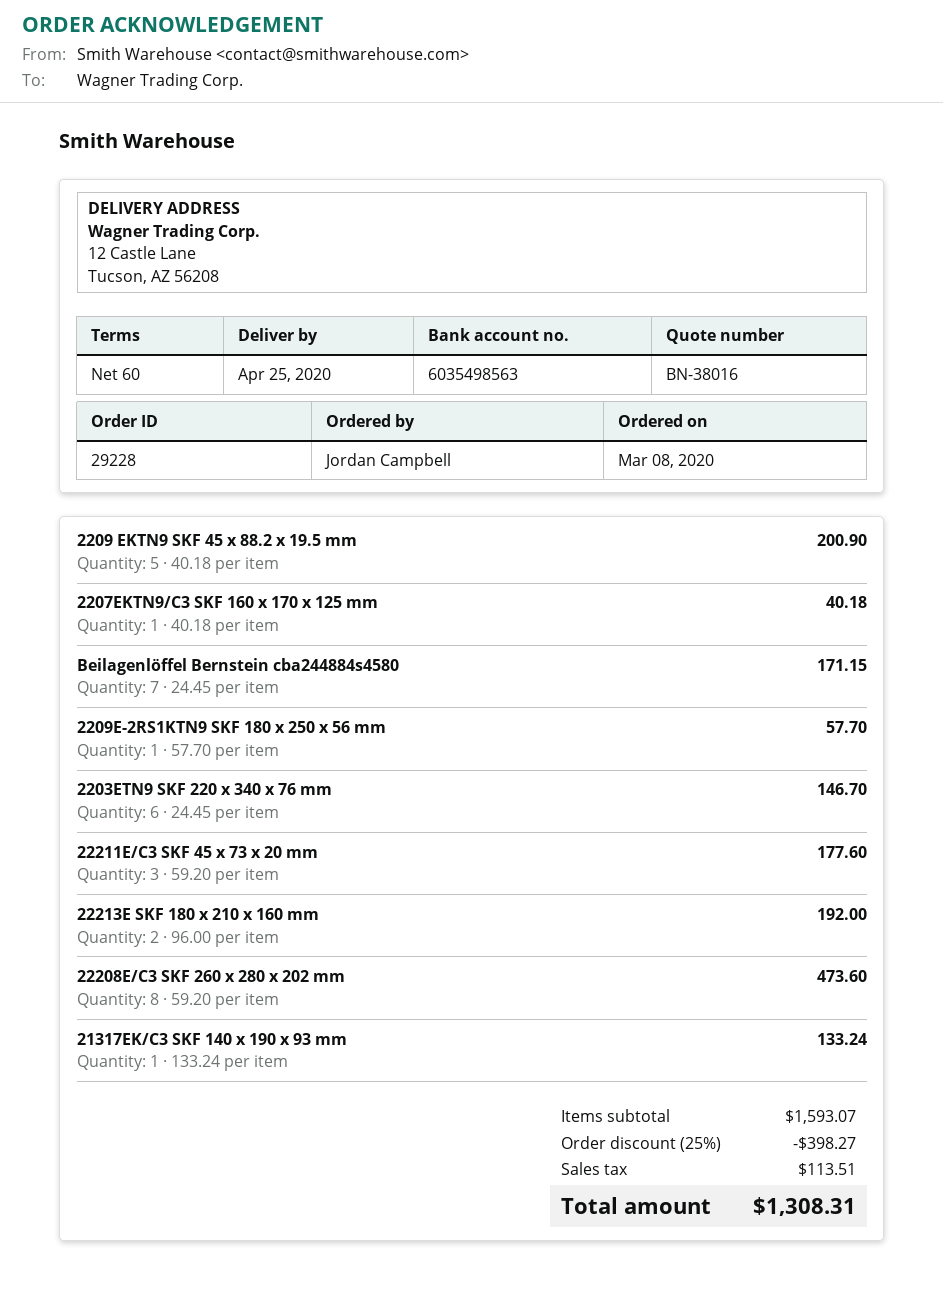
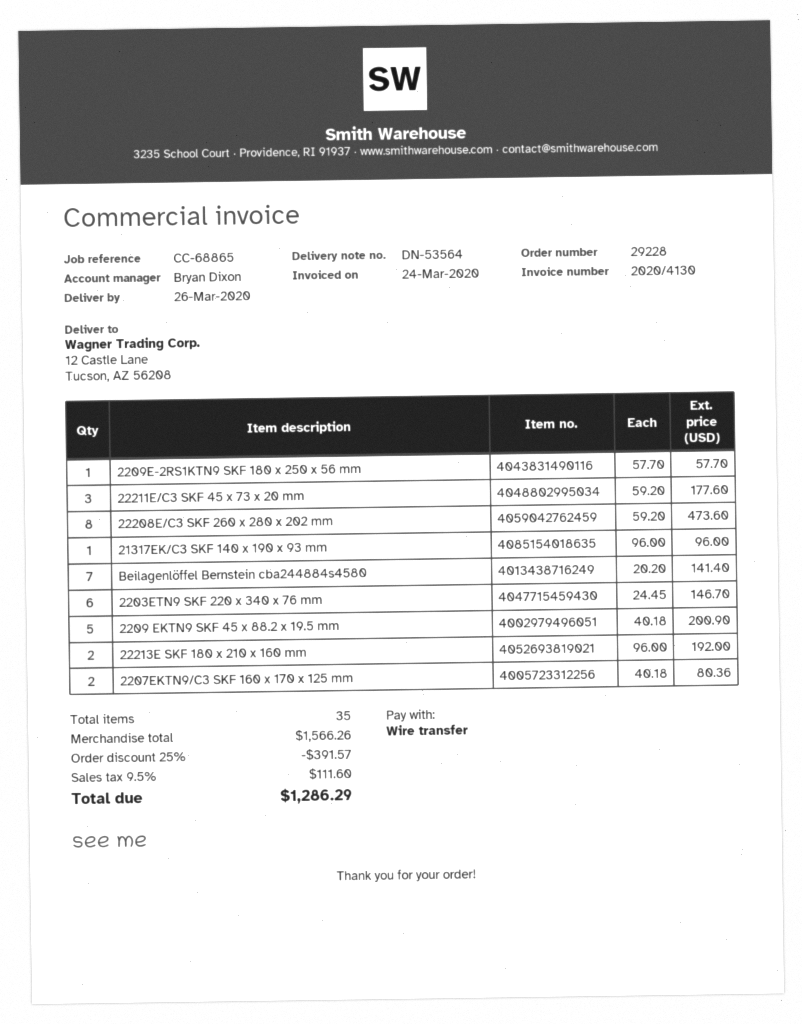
delivery date: 2020-04-25 -> 2020-03-26
2207EKTN9/C3 SKF 160 x 170 x 125 mm: 1 x 40.18 = 40.18 -> 2 x 40.18 = 80.36
Beilagenlöffel Bernstein cba244884s4580: 7 x 24.45 = 171.15 -> 7 x 20.20 = 141.40
21317EK/C3 SKF 140 x 190 x 93 mm: 1 x 133.24 = 133.24 -> 1 x 96.00 = 96.00
subtotal: 1593.07 -> 1566.26
discount: 25% = 398.27 -> 25% = 391.57
tax: 113.51 -> 111.60
total: 1308.31 -> 1286.29

